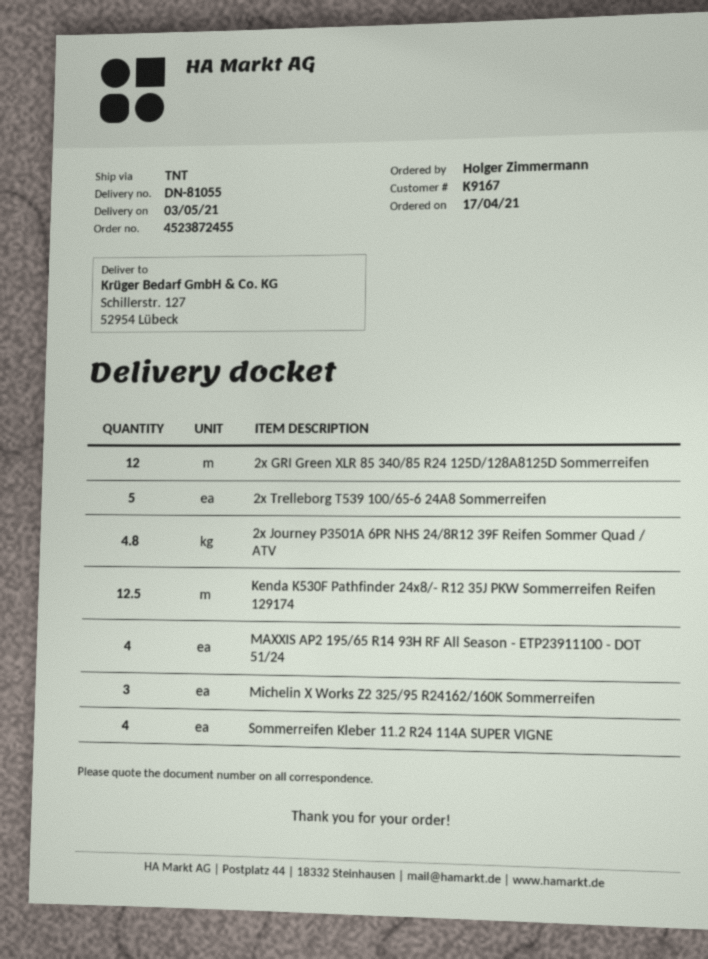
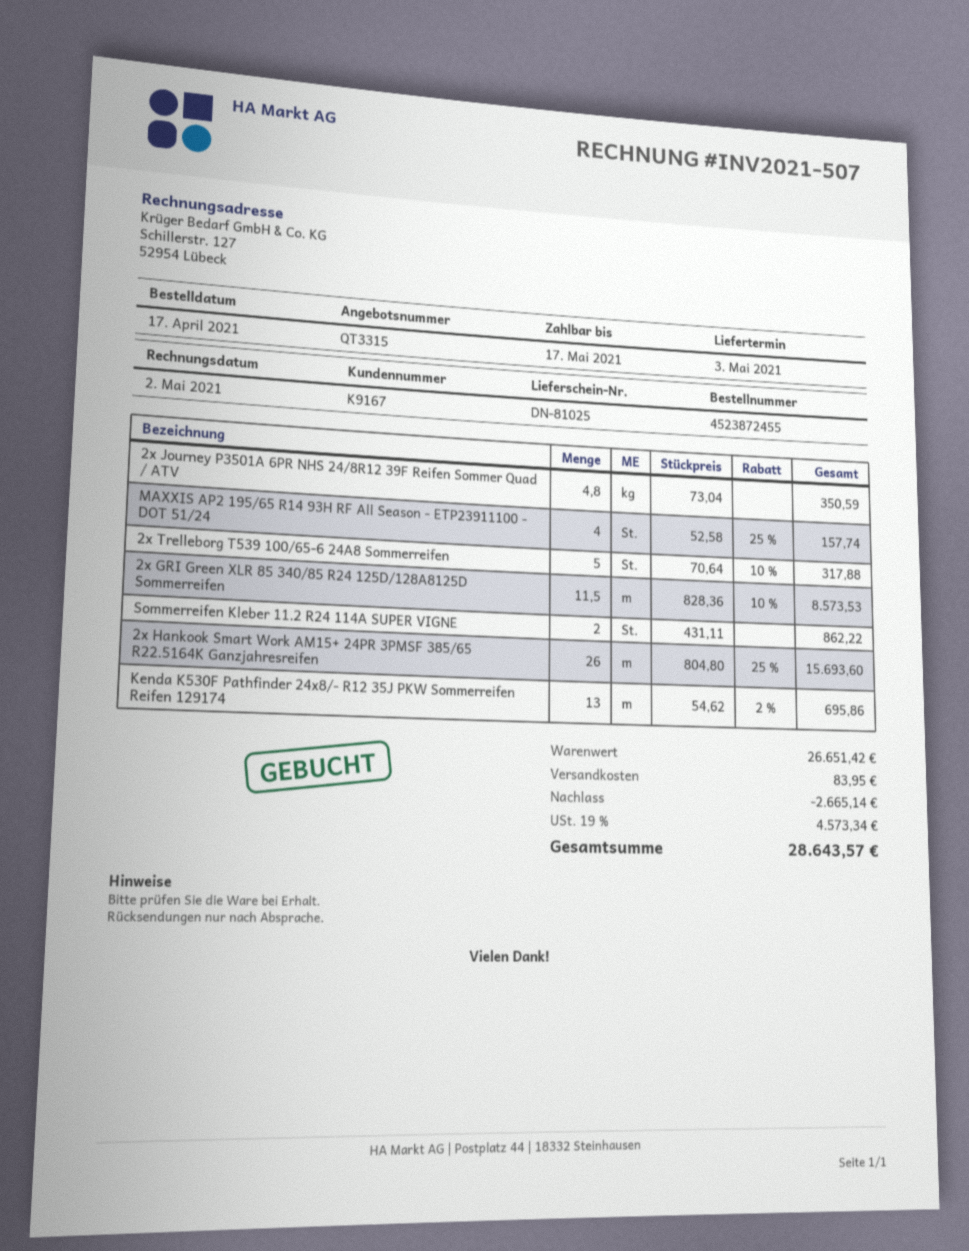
delivery note number: DN-81055 -> DN-81025
2x GRI Green XLR 85 340/85 R24 125D/128A8125D Sommerreifen: 12 -> 11.5
Kenda K530F Pathfinder 24x8/- R12 35J PKW Sommerreifen Reifen 129174: 12.5 -> 13
Michelin X Works Z2 325/95 R24162/160K Sommerreifen: 3 -> none
Sommerreifen Kleber 11.2 R24 114A SUPER VIGNE: 4 -> 2
2x Hankook Smart Work AM15+ 24PR 3PMSF 385/65 R22.5164K Ganzjahresreifen: none -> 26

